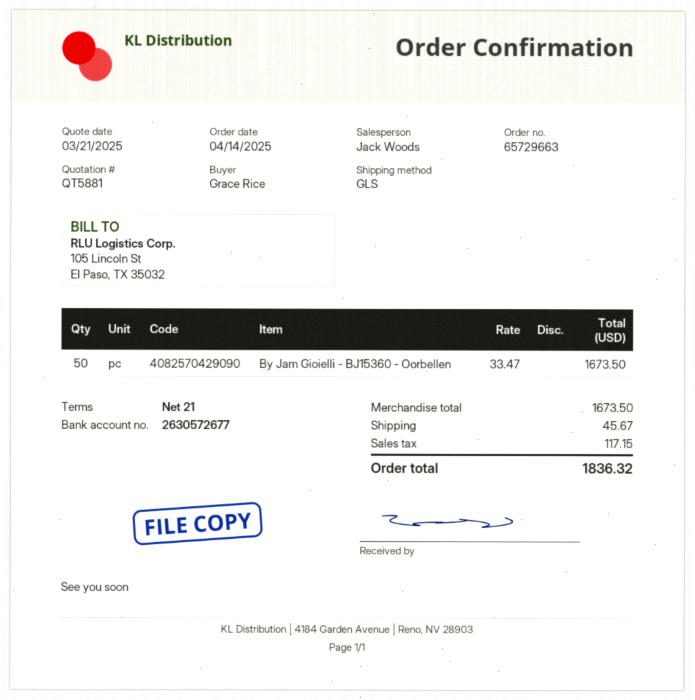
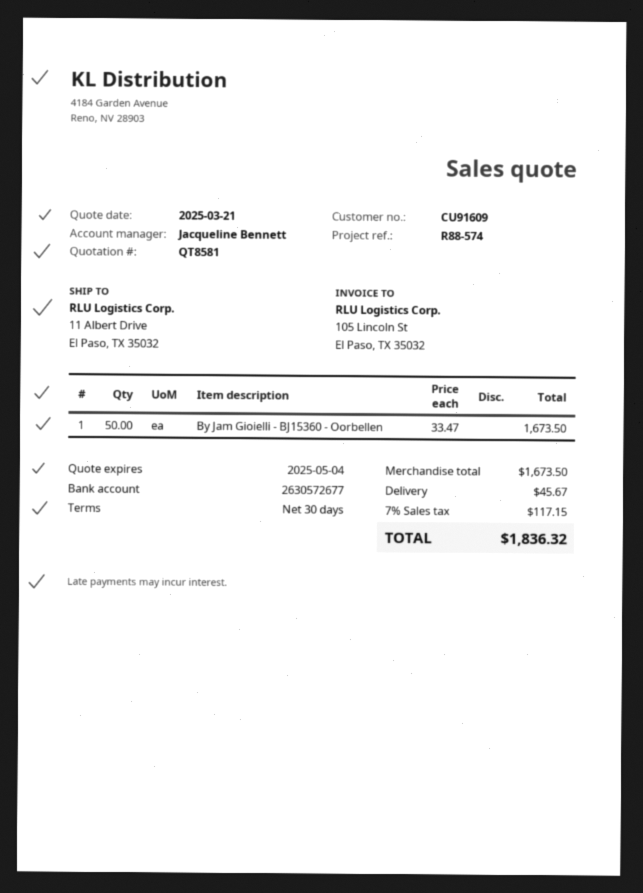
quote number: QT5881 -> QT8581
payment terms: 21 days -> 30 days
sales rep: Jack Woods -> Jacqueline Bennett

